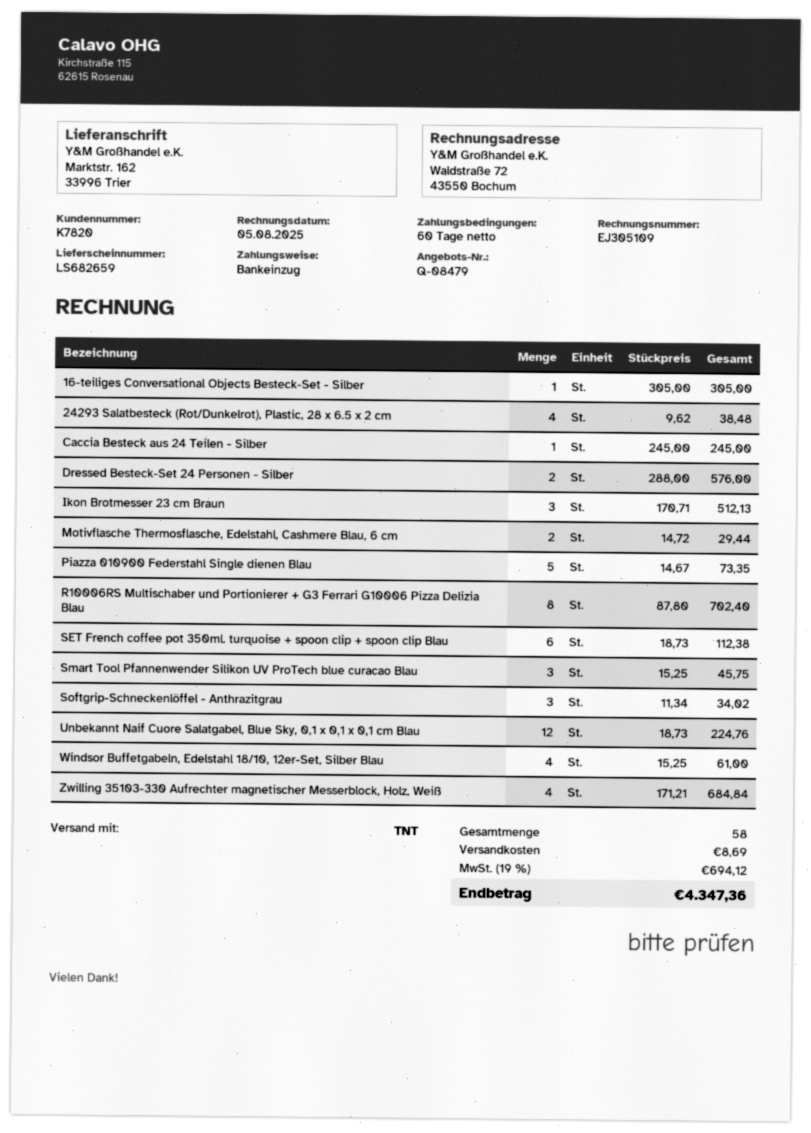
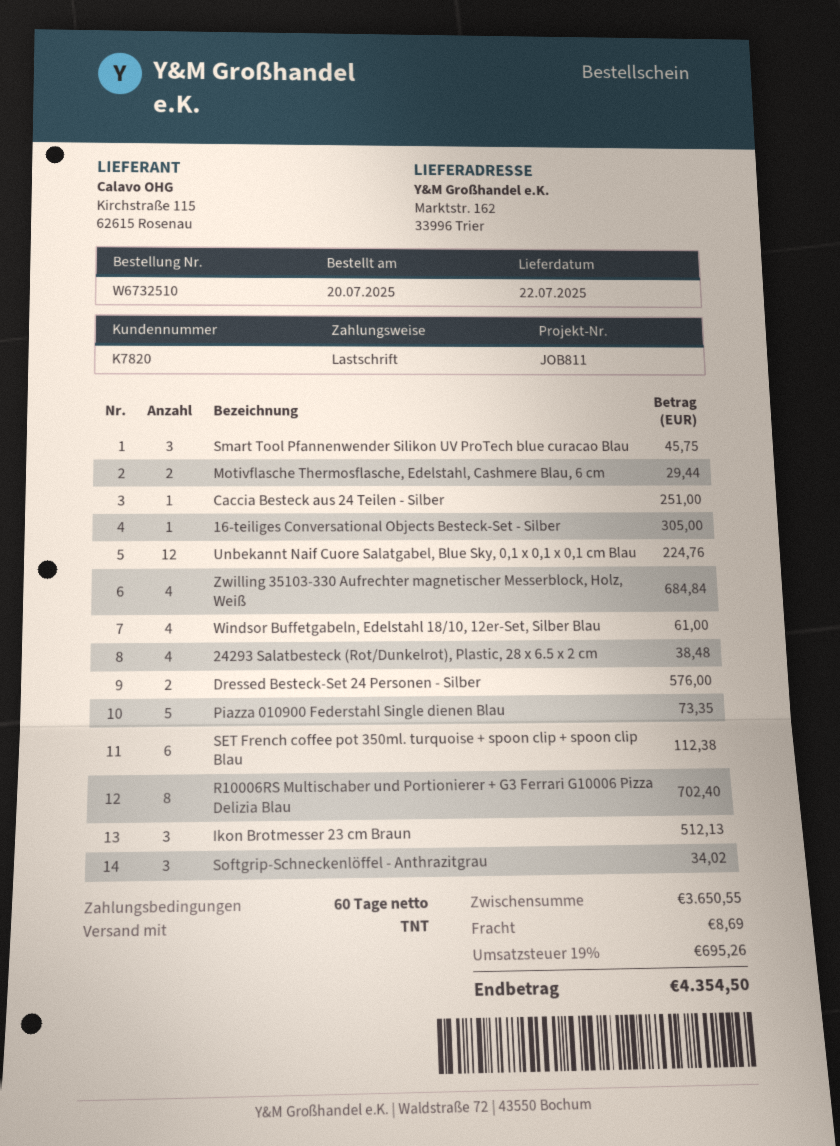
Caccia Besteck aus 24 Teilen - Silber: 1 for 245.00 -> 1 for 251.00
tax: 19% = 694.12 -> 19% = 695.26
total: 4347.36 -> 4354.50

